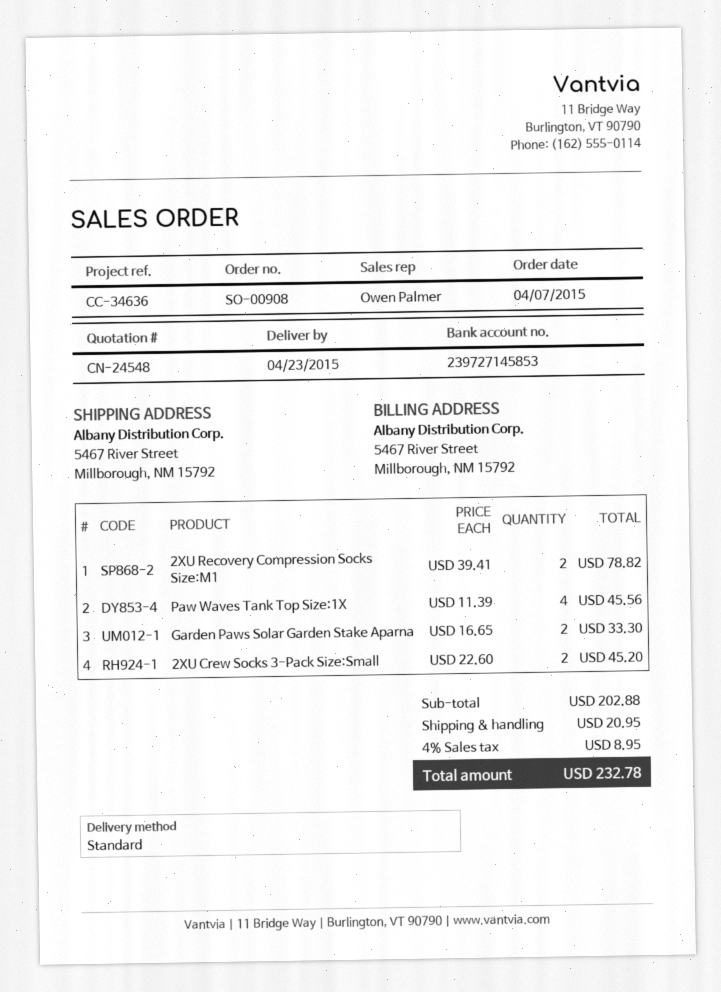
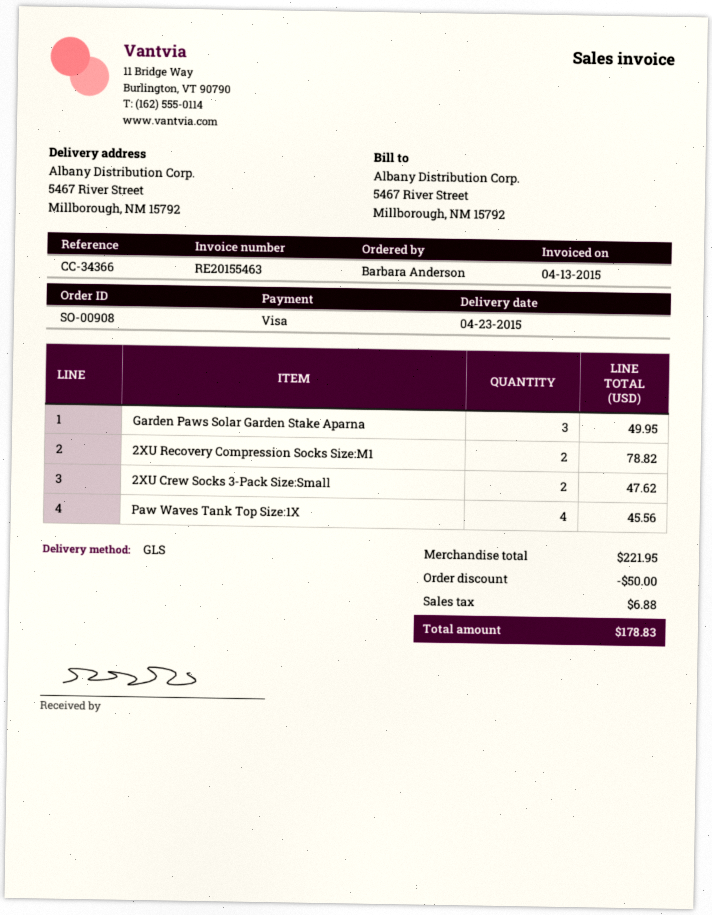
reference: CC-34636 -> CC-34366
shipping method: standard -> GLS
Garden Paws Solar Garden Stake Aparna: 2 for 33.30 -> 3 for 49.95
2XU Crew Socks 3-Pack Size:Small: 2 for 45.20 -> 2 for 47.62
subtotal: 202.88 -> 221.95
discount: none -> 50.00
shipping: 20.95 -> none
tax: 8.95 -> 6.88
total: 232.78 -> 178.83

